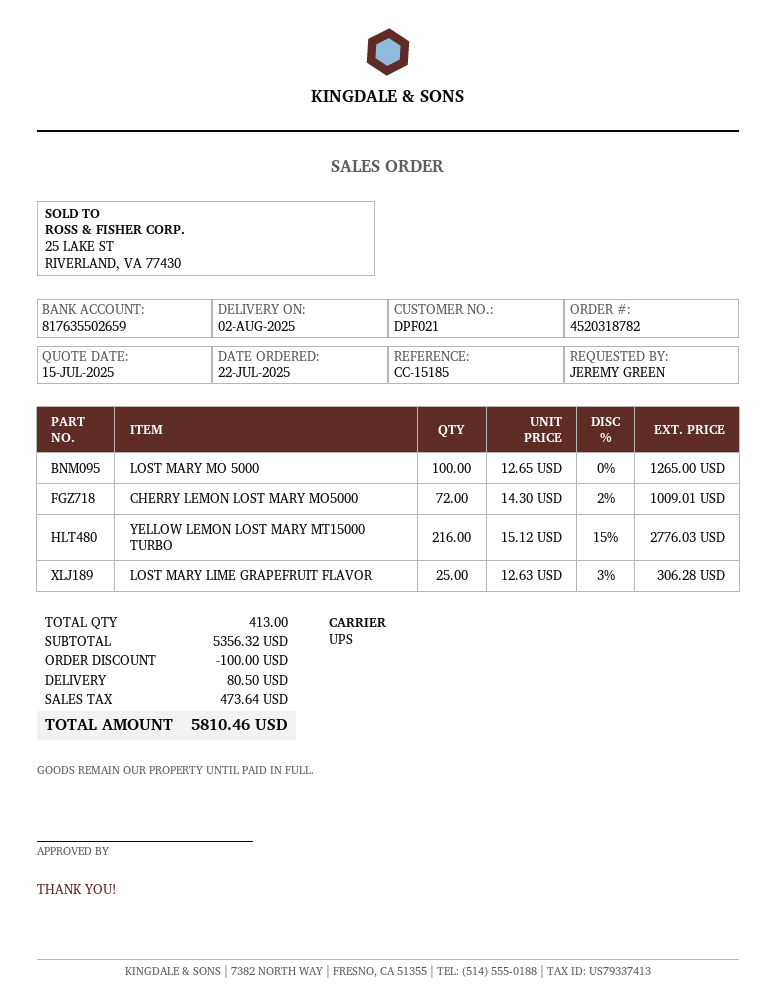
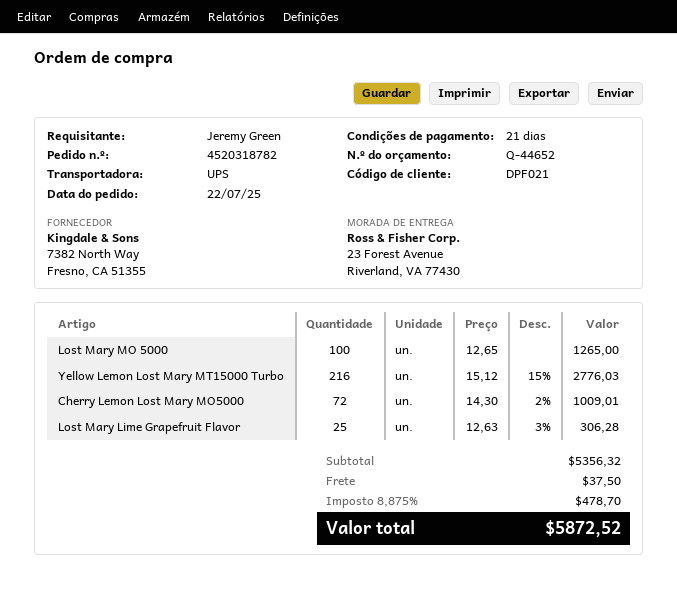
discount: 100.00 -> none
shipping: 80.50 -> 37.50
tax: 473.64 -> 478.70
total: 5810.46 -> 5872.52

